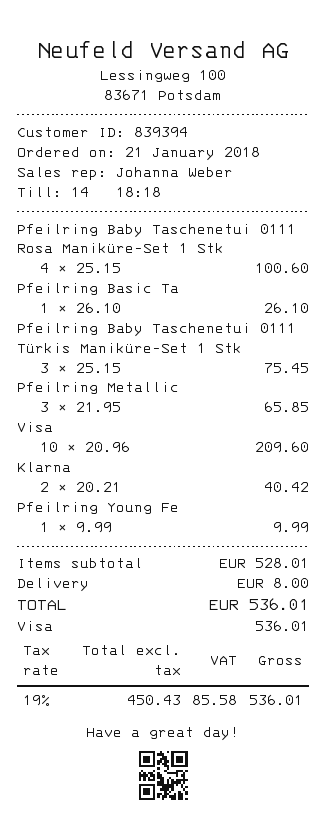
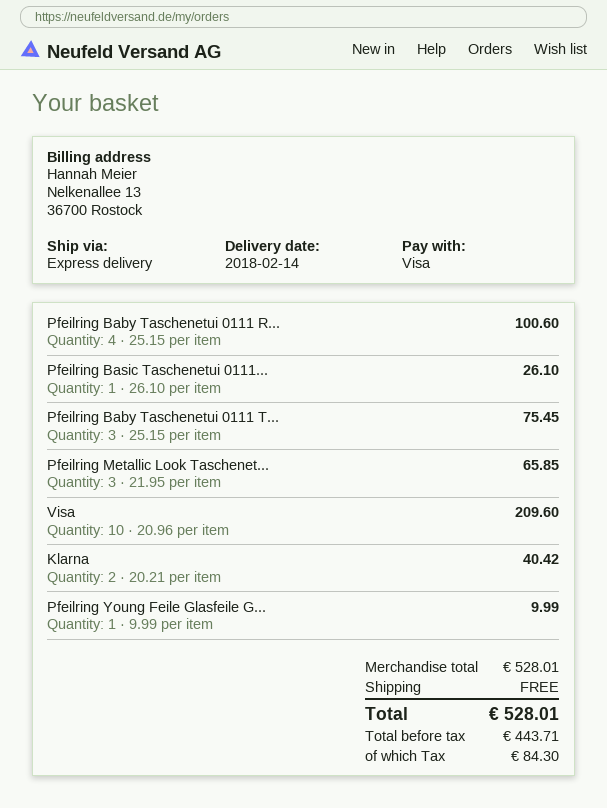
shipping: 8.00 -> 0.00
net: 450.43 -> 443.71
tax: 85.58 -> 84.30
total: 536.01 -> 528.01

